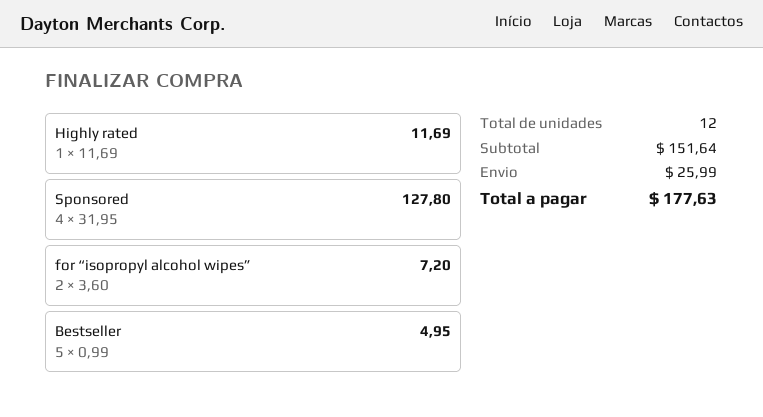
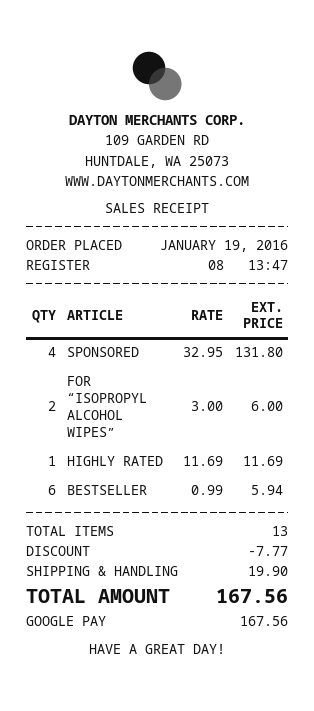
Sponsored: 4 x 31.95 = 127.80 -> 4 x 32.95 = 131.80
for “isopropyl alcohol wipes”: 2 x 3.60 = 7.20 -> 2 x 3.00 = 6.00
Bestseller: 5 x 0.99 = 4.95 -> 6 x 0.99 = 5.94
total quantity: 12 -> 13
discount: none -> 7.77
shipping: 25.99 -> 19.90
total: 177.63 -> 167.56

